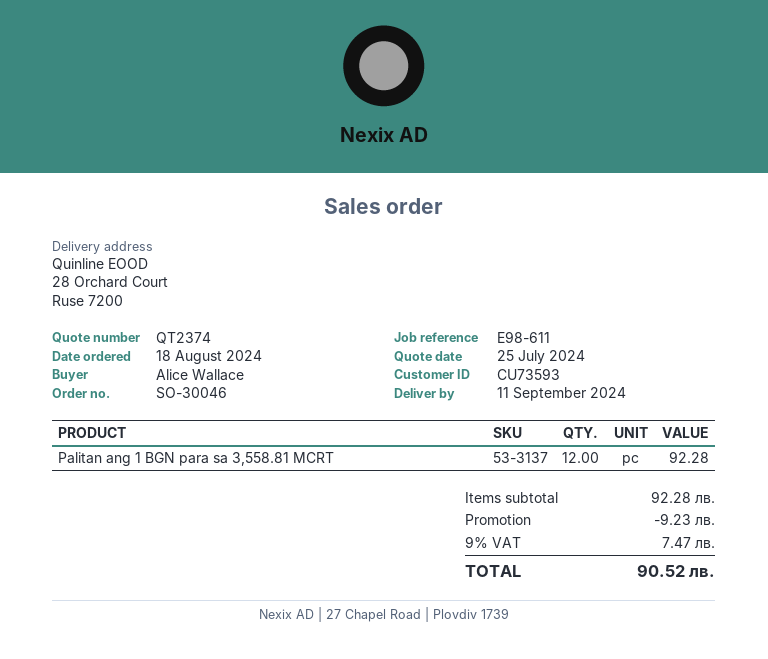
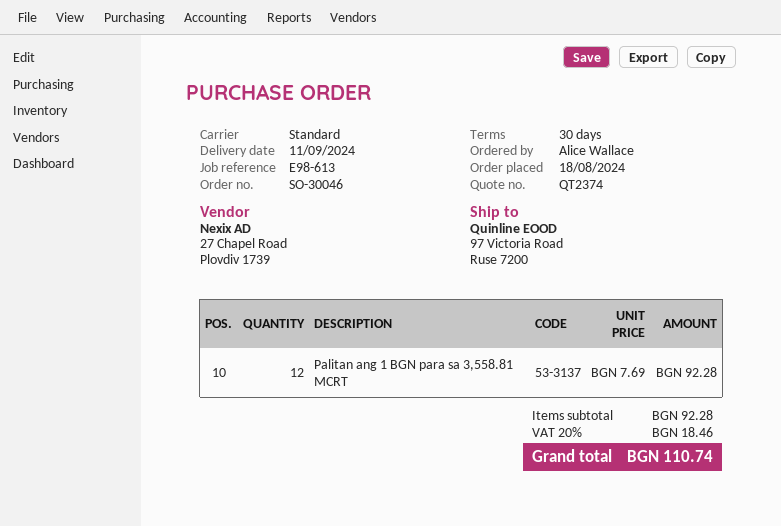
reference: E98-611 -> E98-613
ship to: 28 Orchard Court, Ruse 7200 -> 97 Victoria Road, Ruse 7200
discount: 9.23 -> none
tax: 9% = 7.47 -> 20% = 18.46
total: 90.52 -> 110.74

